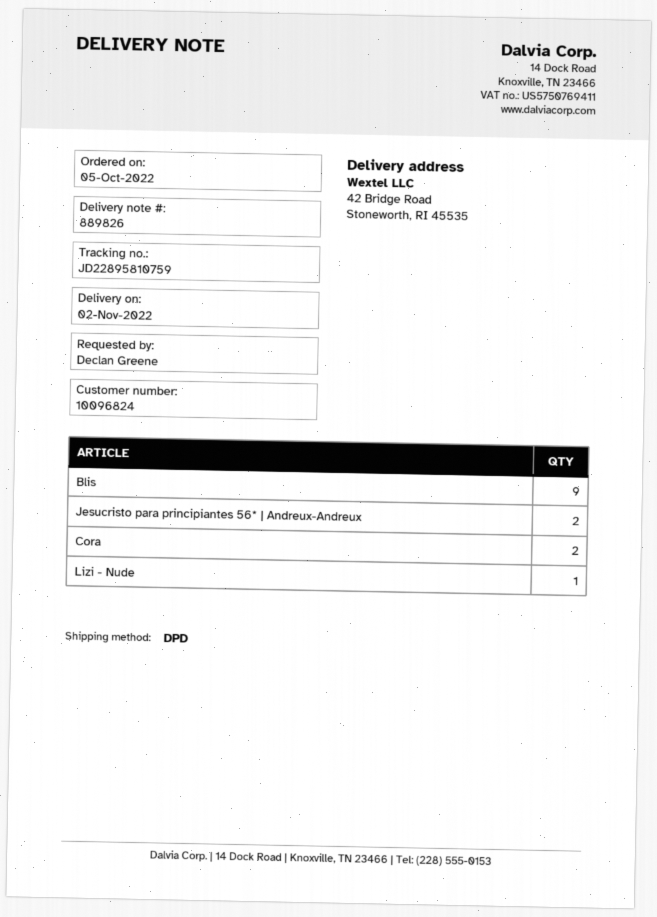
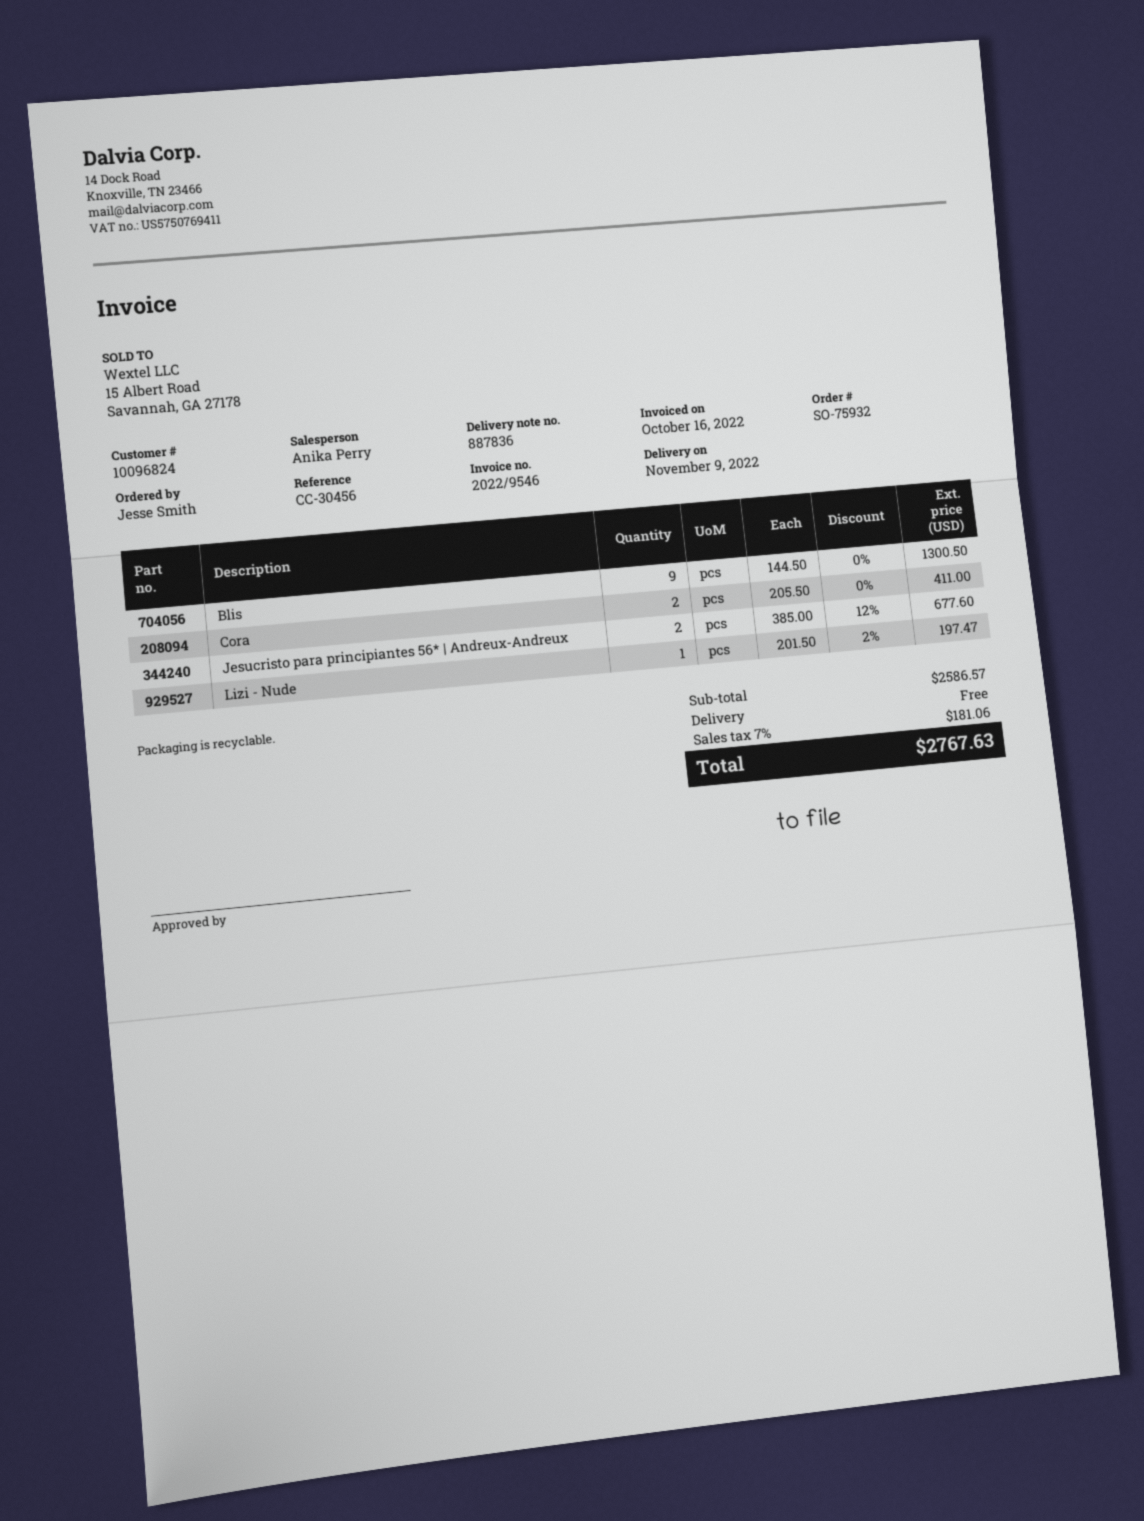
delivery note number: 889826 -> 887836
delivery date: 2022-11-02 -> 2022-11-09
ordered by: Declan Greene -> Jesse Smith

